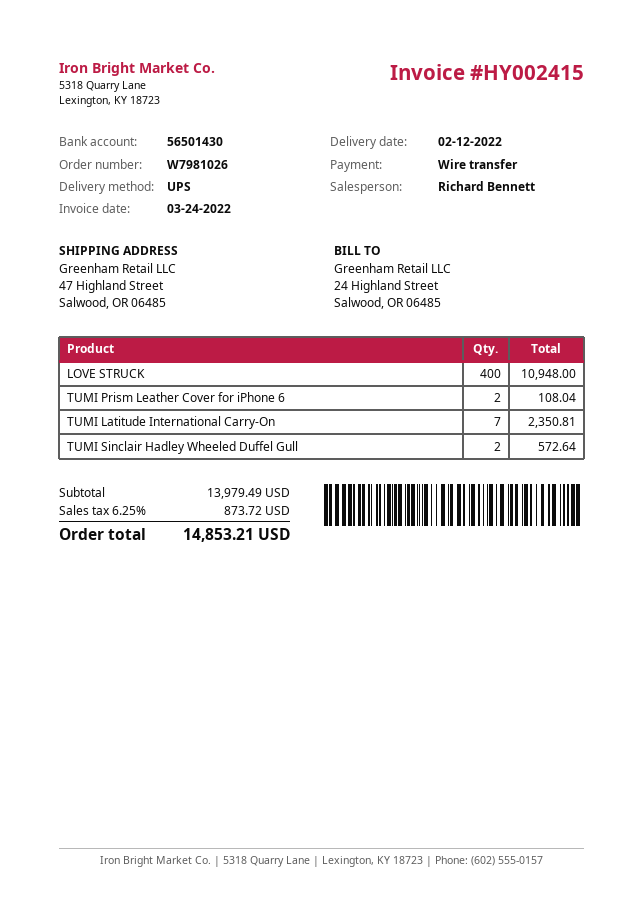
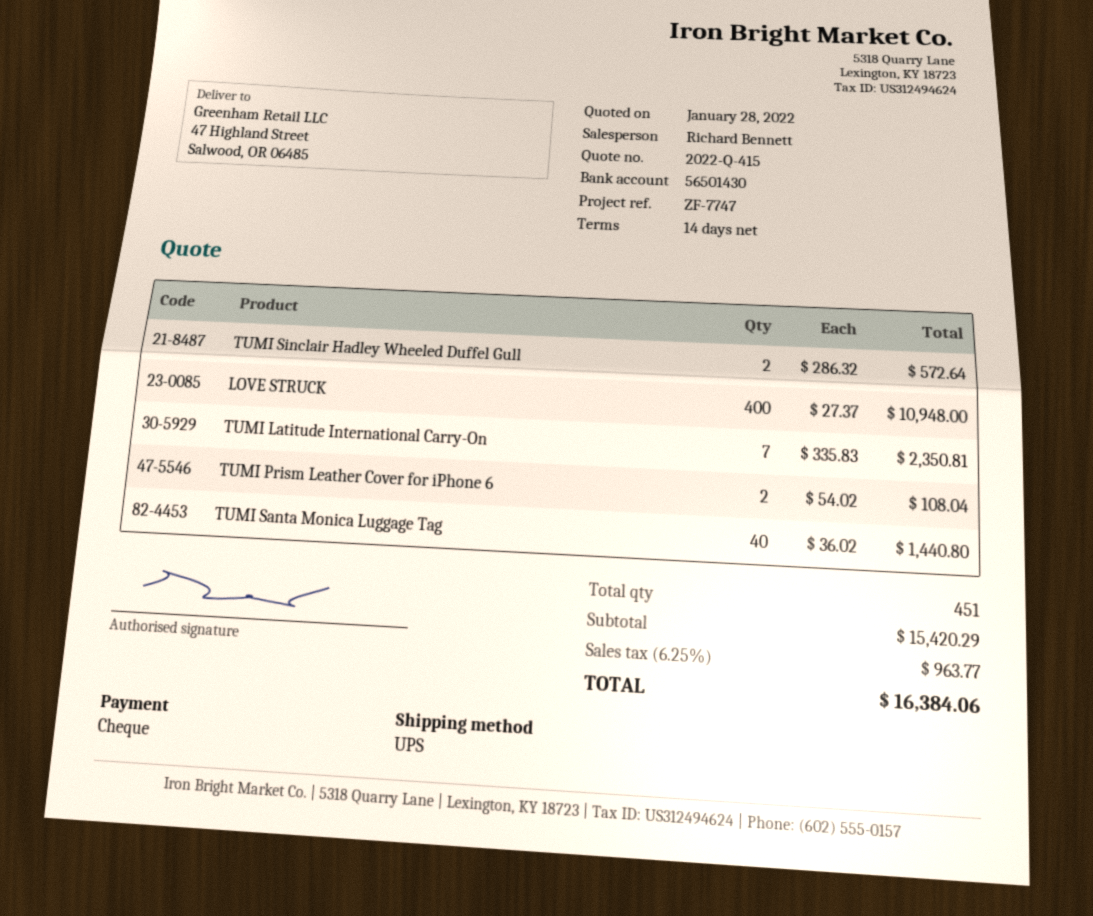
payment method: bank transfer -> cheque
TUMI Santa Monica Luggage Tag: none -> 40 for 1440.80
subtotal: 13979.49 -> 15420.29
tax: 6.25% = 873.72 -> 6.25% = 963.77
total: 14853.21 -> 16384.06

